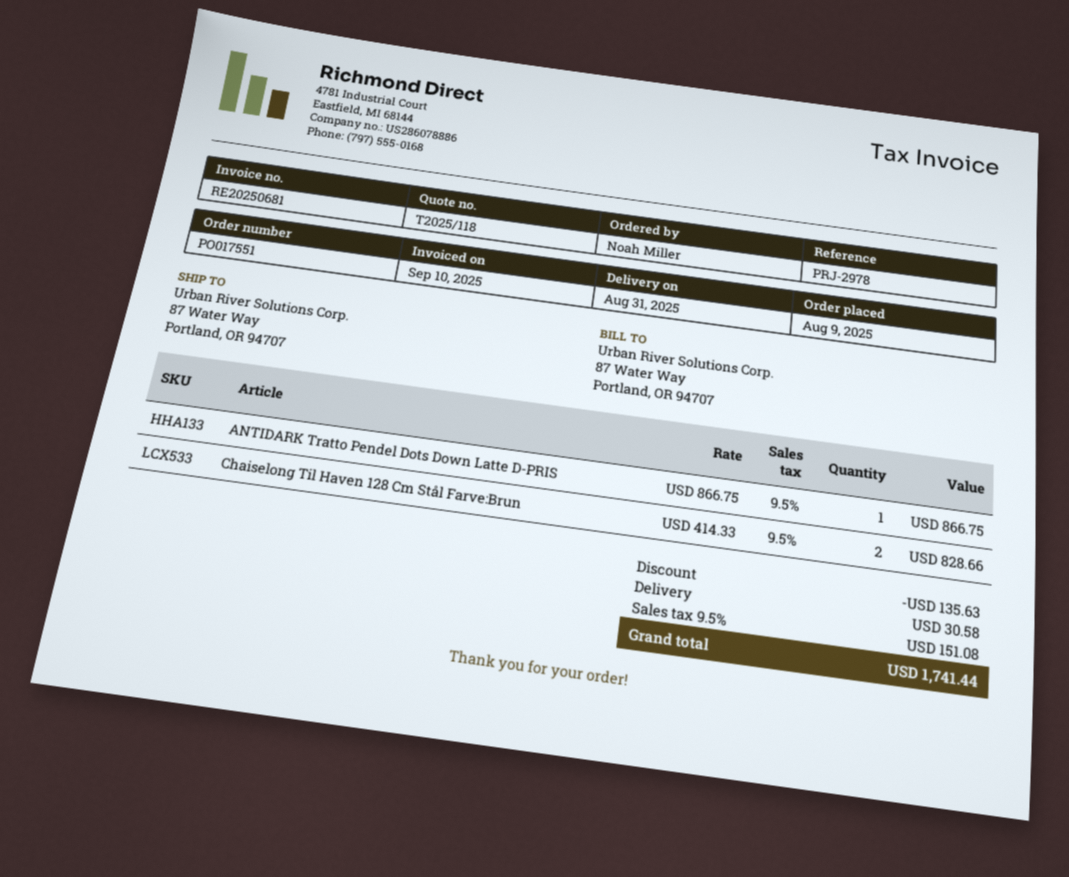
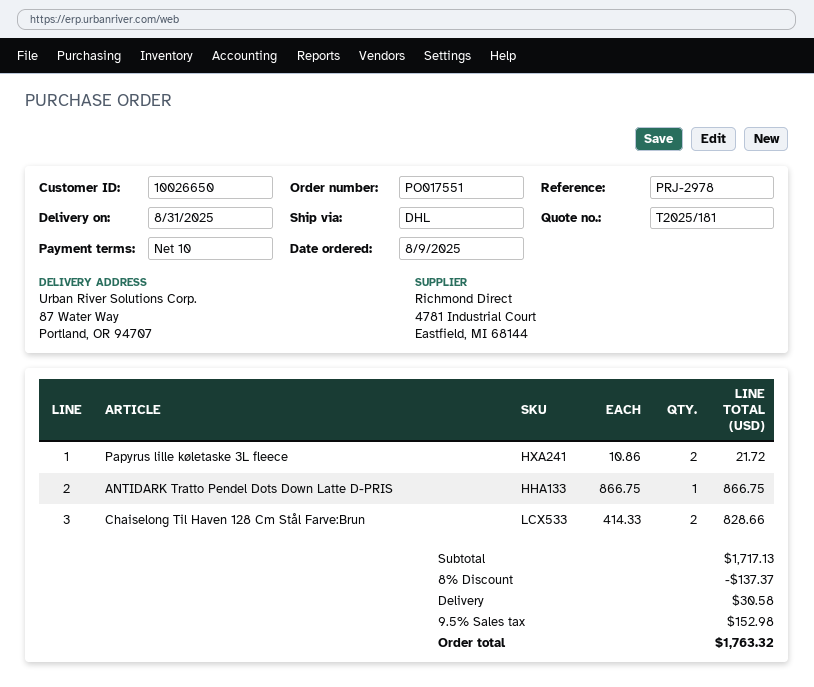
quote number: T2025/118 -> T2025/181
Papyrus lille køletaske 3L fleece: none -> 2 x 10.86 = 21.72
discount: 135.63 -> 137.37
tax: 9.5% = 151.08 -> 9.5% = 152.98
total: 1741.44 -> 1763.32

